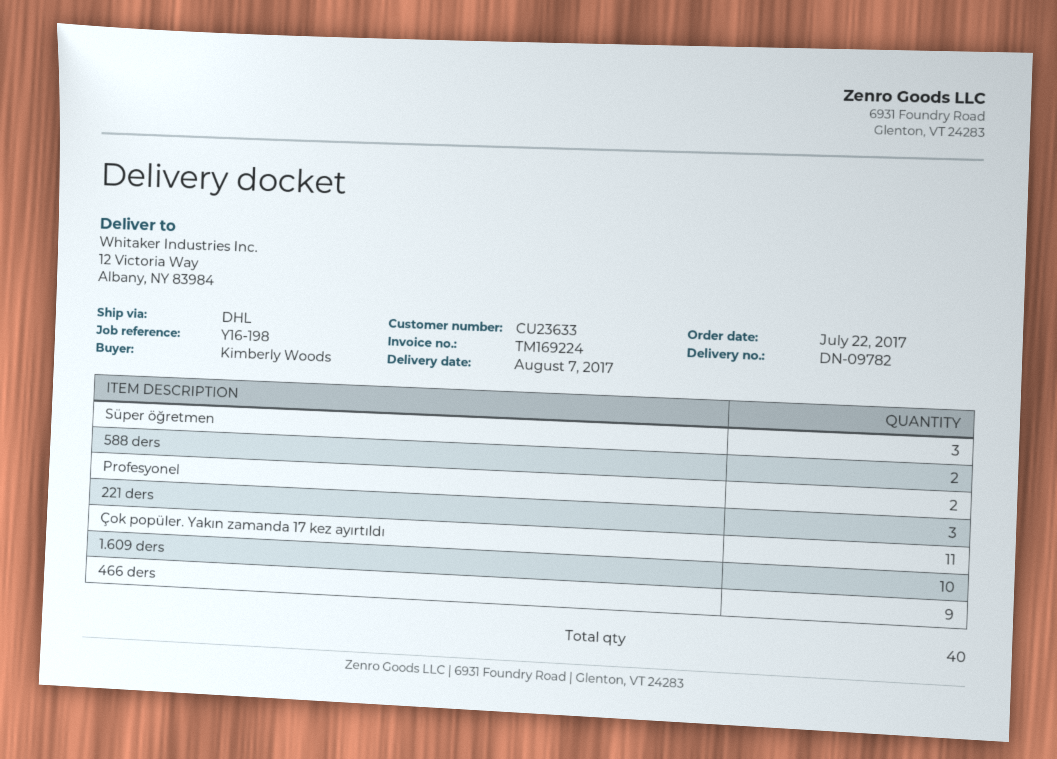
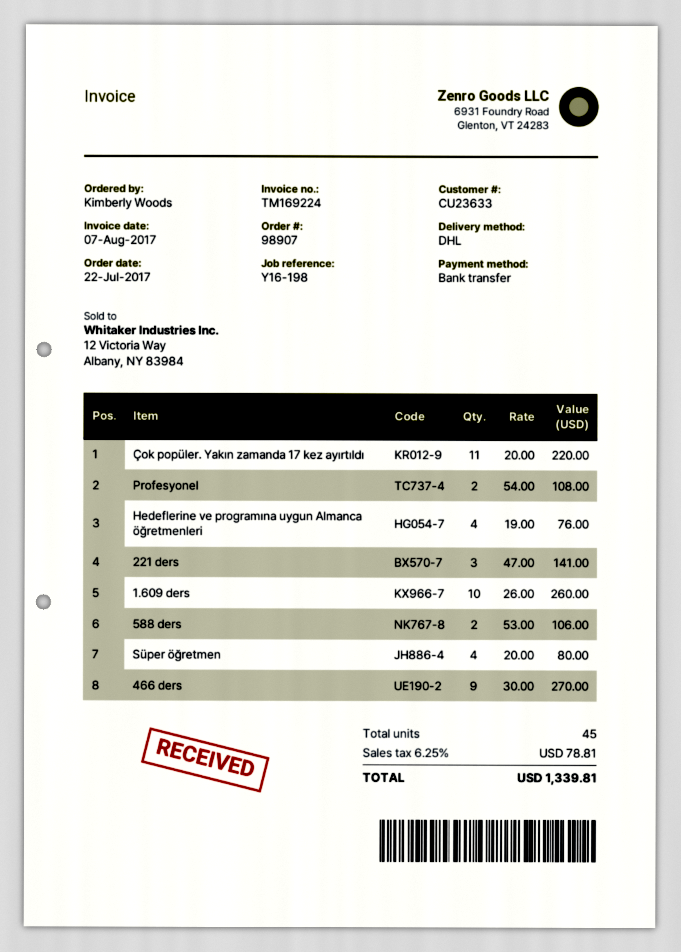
Süper öğretmen: 3 -> 4
Hedeflerine ve programına uygun Almanca öğretmenleri: none -> 4
total quantity: 40 -> 45

